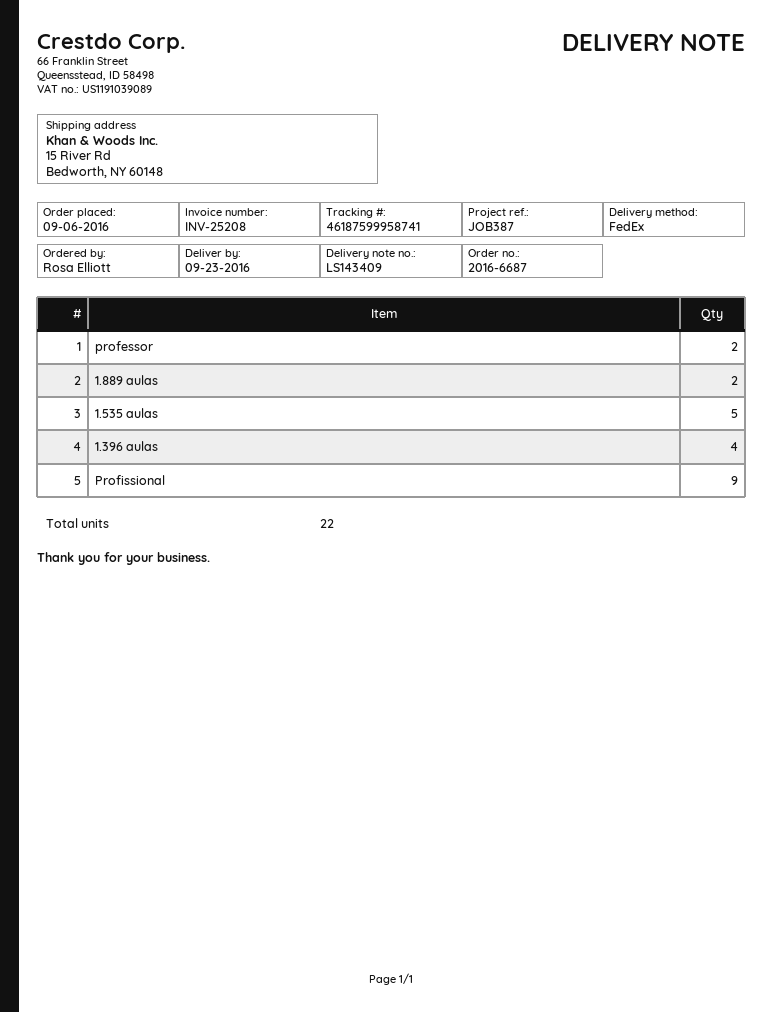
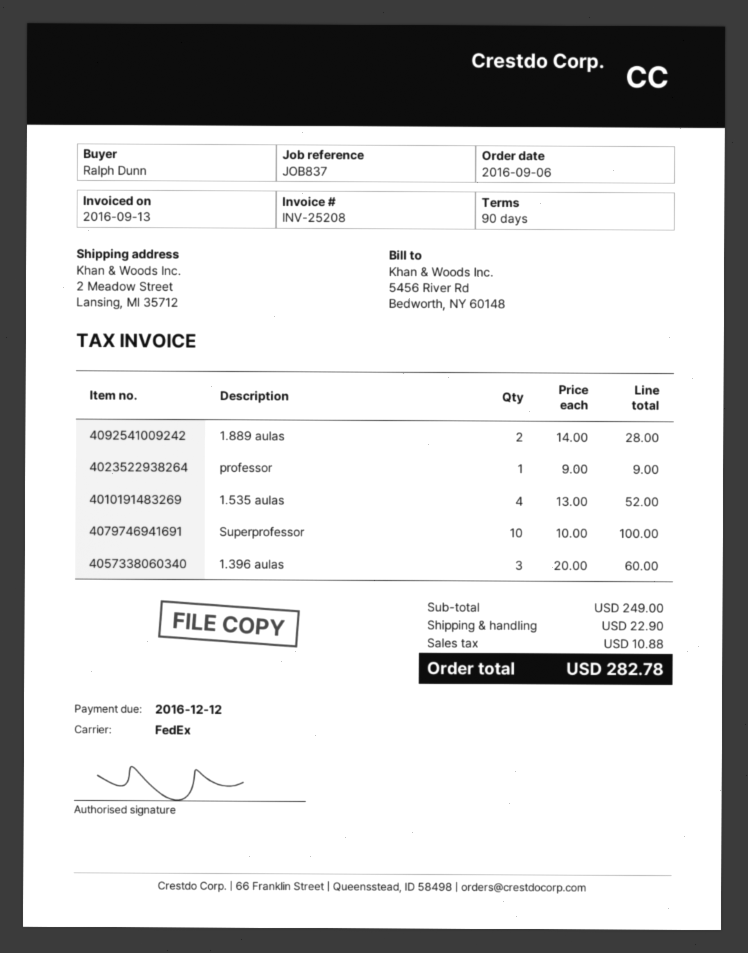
reference: JOB387 -> JOB837
ordered by: Rosa Elliott -> Ralph Dunn
ship to: 15 River Rd, Bedworth, NY 60148 -> 2 Meadow Street, Lansing, MI 35712
professor: 2 -> 1
1.535 aulas: 5 -> 4
1.396 aulas: 4 -> 3
Profissional: 9 -> none
Superprofessor: none -> 10

